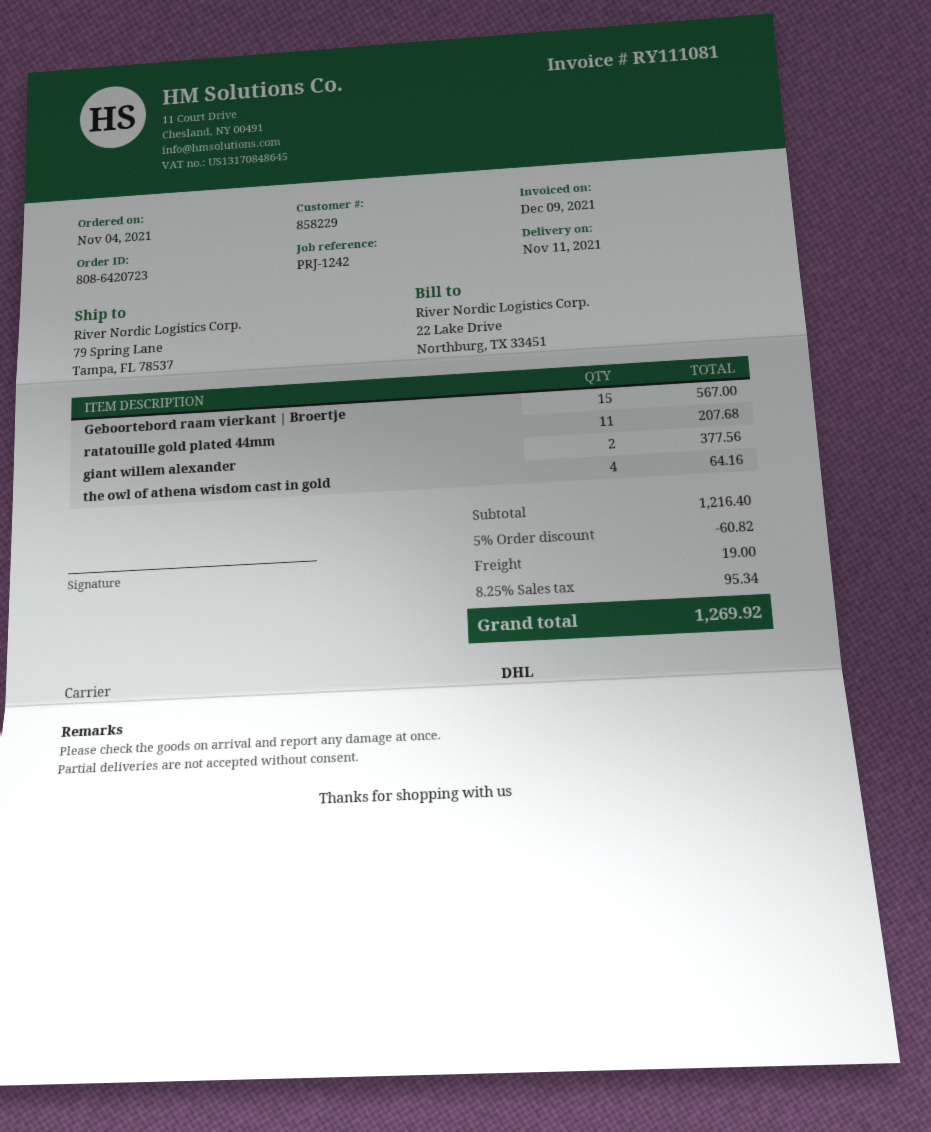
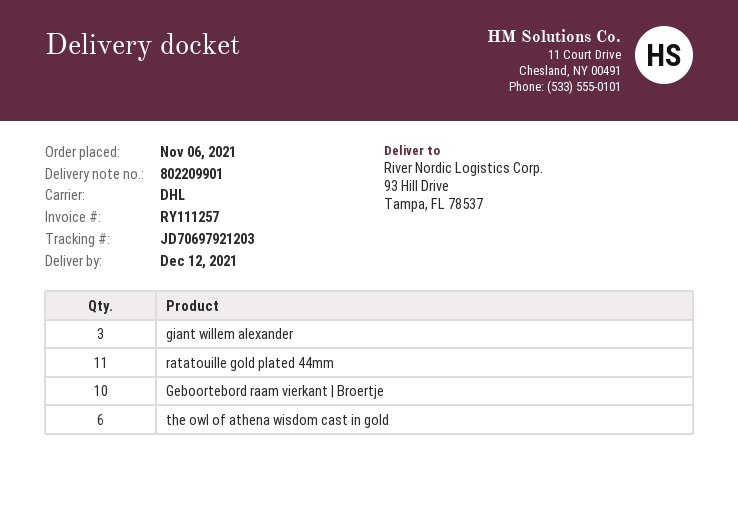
order date: 2021-11-04 -> 2021-11-06
delivery date: 2021-11-11 -> 2021-12-12
invoice number: RY111081 -> RY111257
ship to: 79 Spring Lane, Tampa, FL 78537 -> 93 Hill Drive, Tampa, FL 78537
Geboortebord raam vierkant | Broertje: 15 -> 10
giant willem alexander: 2 -> 3
the owl of athena wisdom cast in gold: 4 -> 6

